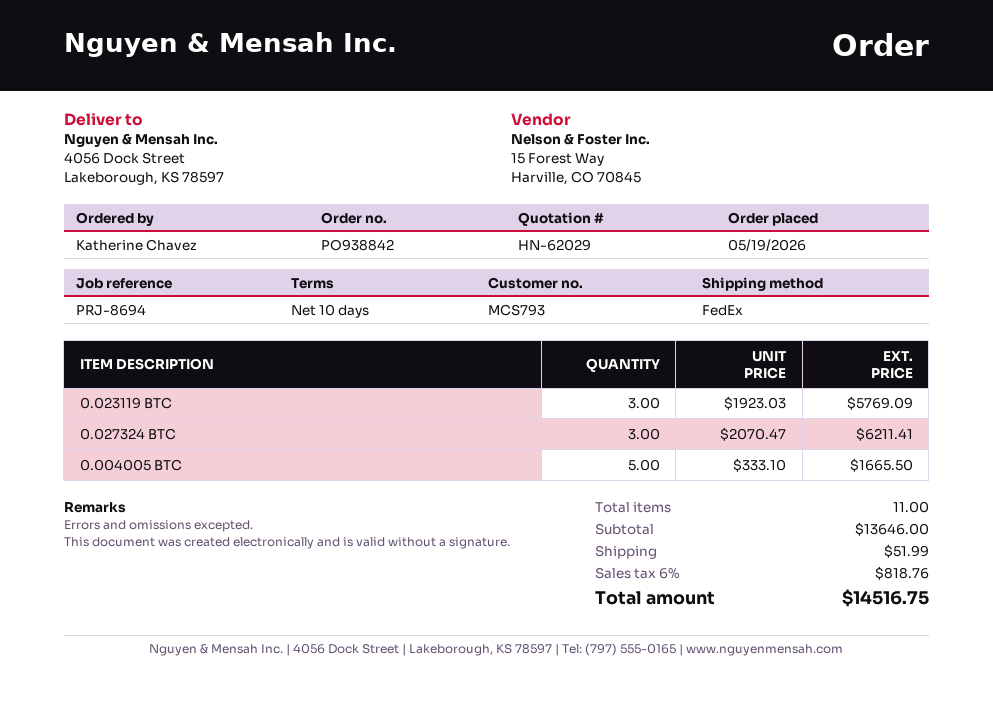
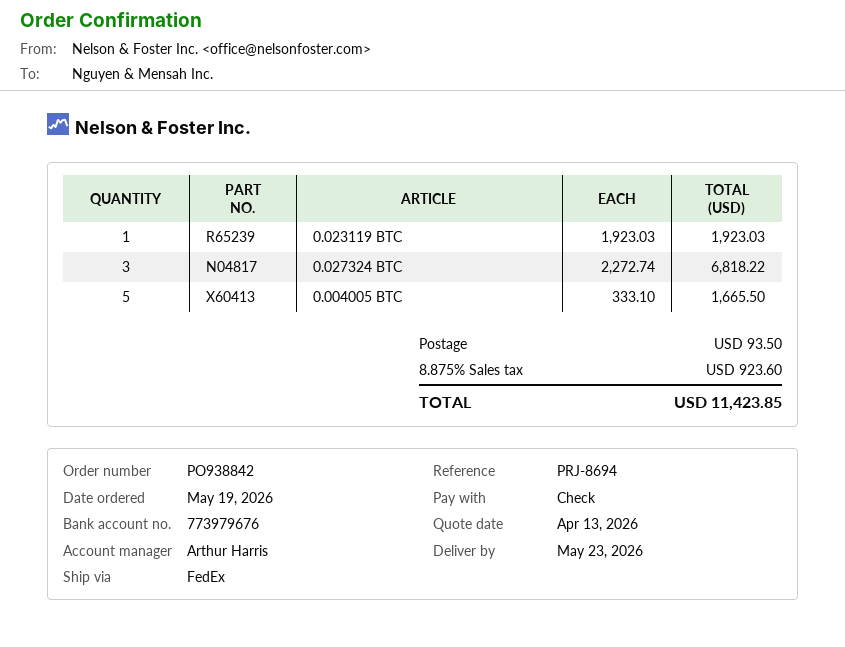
0.023119 BTC: 3 x 1923.03 = 5769.09 -> 1 x 1923.03 = 1923.03
0.027324 BTC: 3 x 2070.47 = 6211.41 -> 3 x 2272.74 = 6818.22
shipping: 51.99 -> 93.50
tax: 6% = 818.76 -> 8.875% = 923.60
total: 14516.75 -> 11423.85

